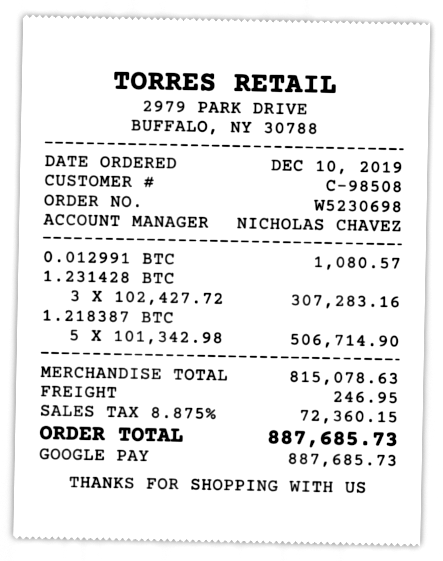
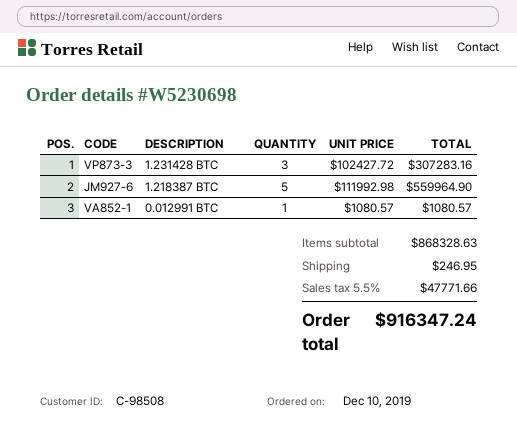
1.218387 BTC: 5 x 101342.98 = 506714.90 -> 5 x 111992.98 = 559964.90
subtotal: 815078.63 -> 868328.63
tax: 8.875% = 72360.15 -> 5.5% = 47771.66
total: 887685.73 -> 916347.24

